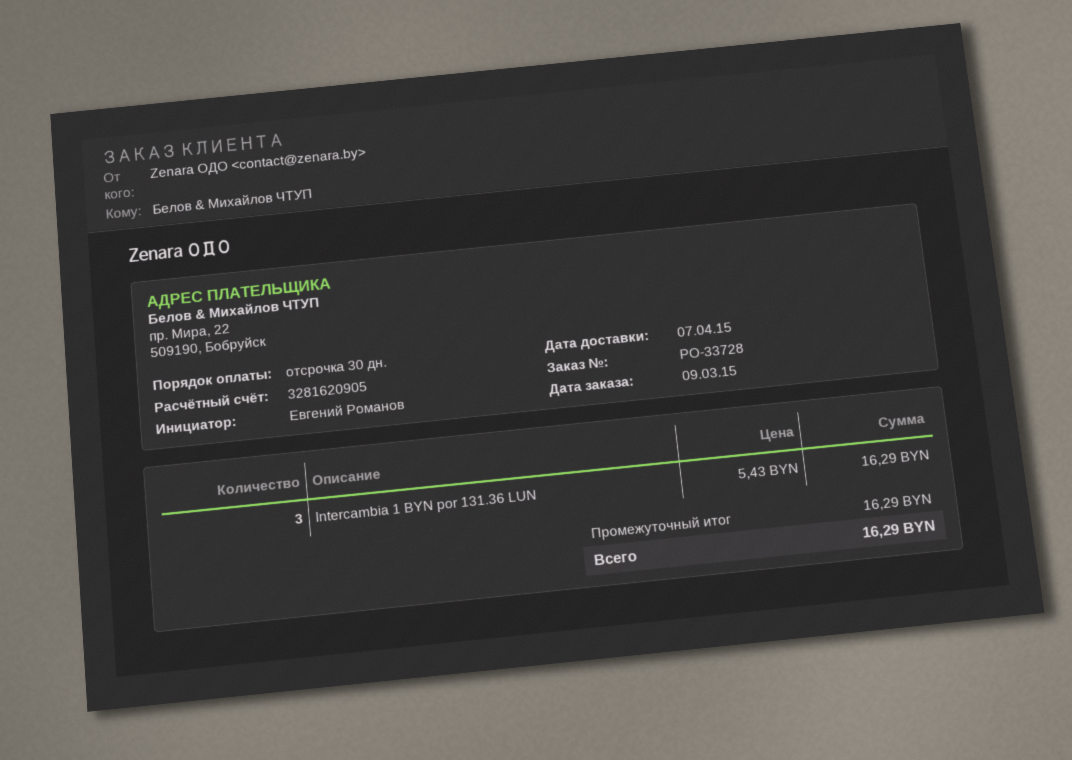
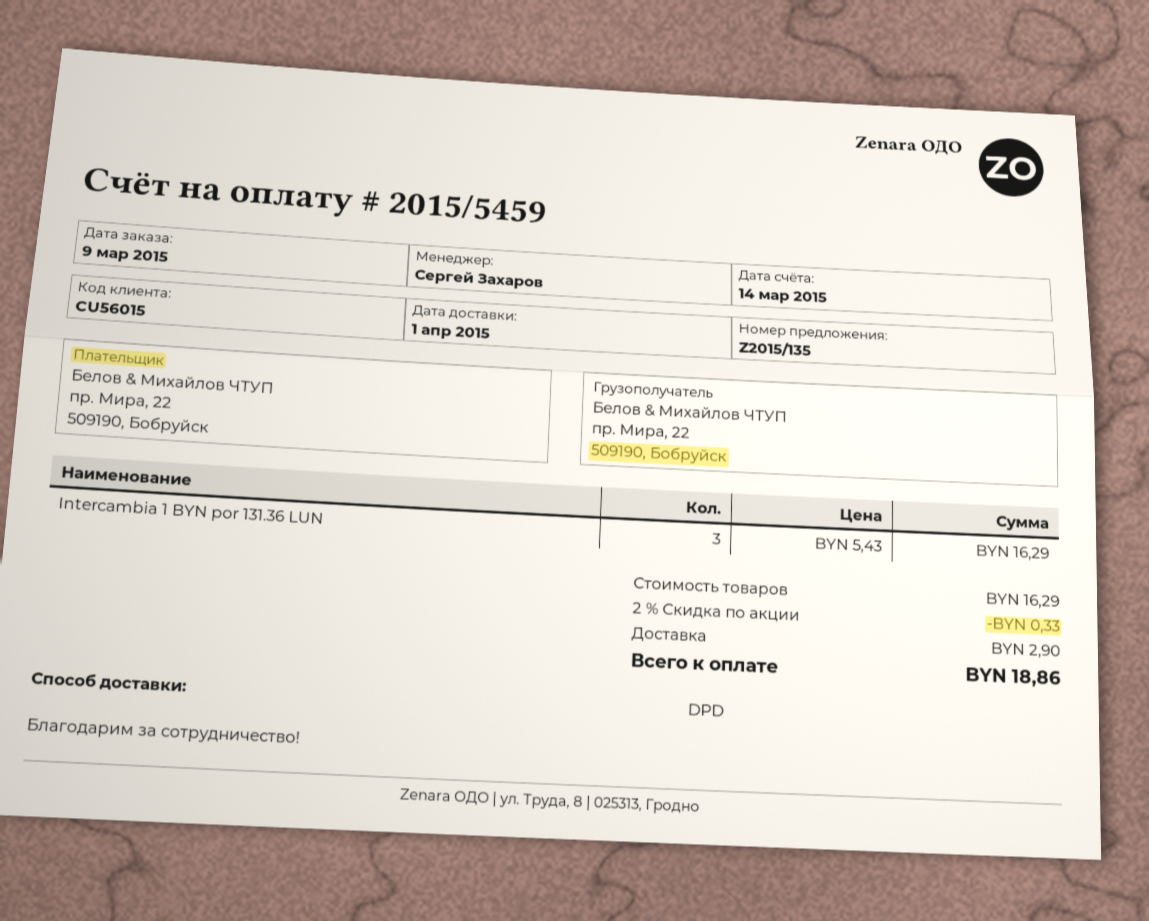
delivery date: 2015-04-07 -> 2015-04-01
discount: none -> 2% = 0.33
shipping: none -> 2.90
total: 16.29 -> 18.86

